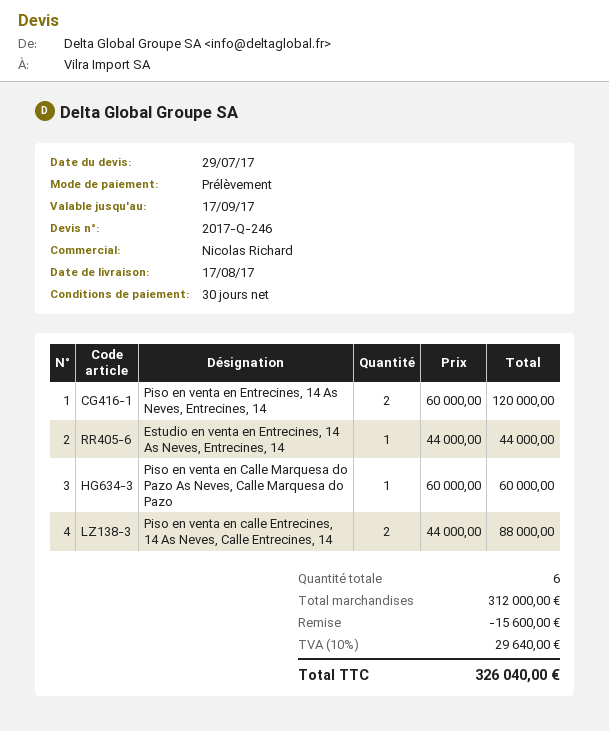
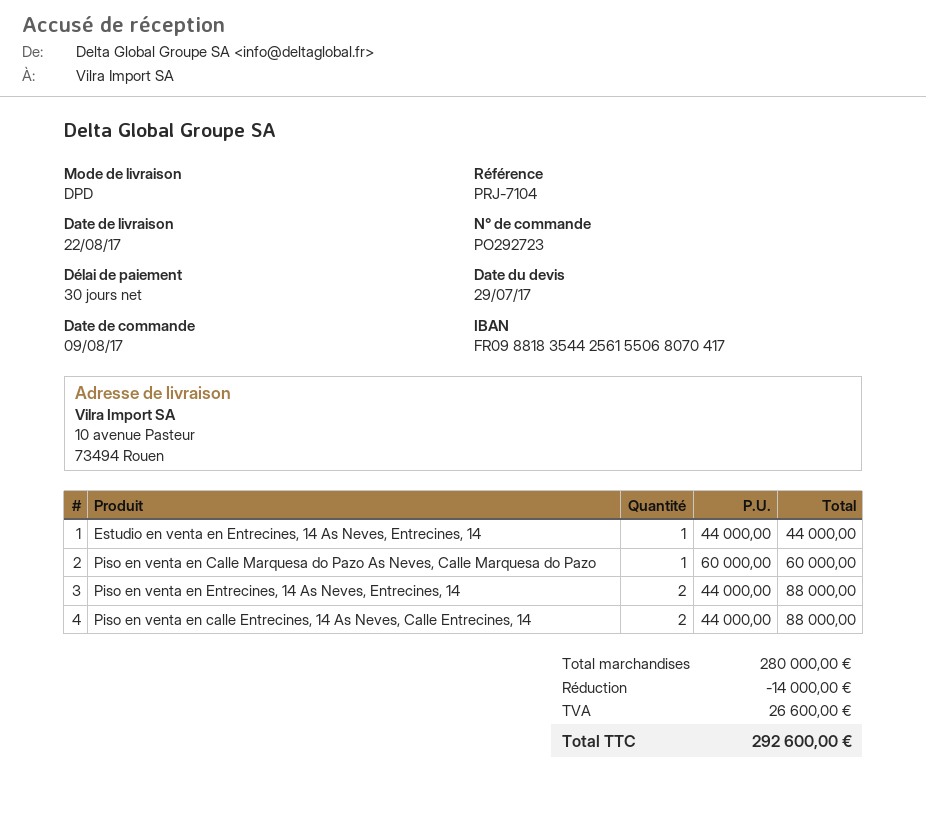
delivery date: 2017-08-17 -> 2017-08-22
Piso en venta en Entrecines, 14 As Neves, Entrecines, 14: 2 x 60000.00 = 120000.00 -> 2 x 44000.00 = 88000.00
subtotal: 312000.00 -> 280000.00
discount: 15600.00 -> 14000.00
tax: 29640.00 -> 26600.00
total: 326040.00 -> 292600.00

